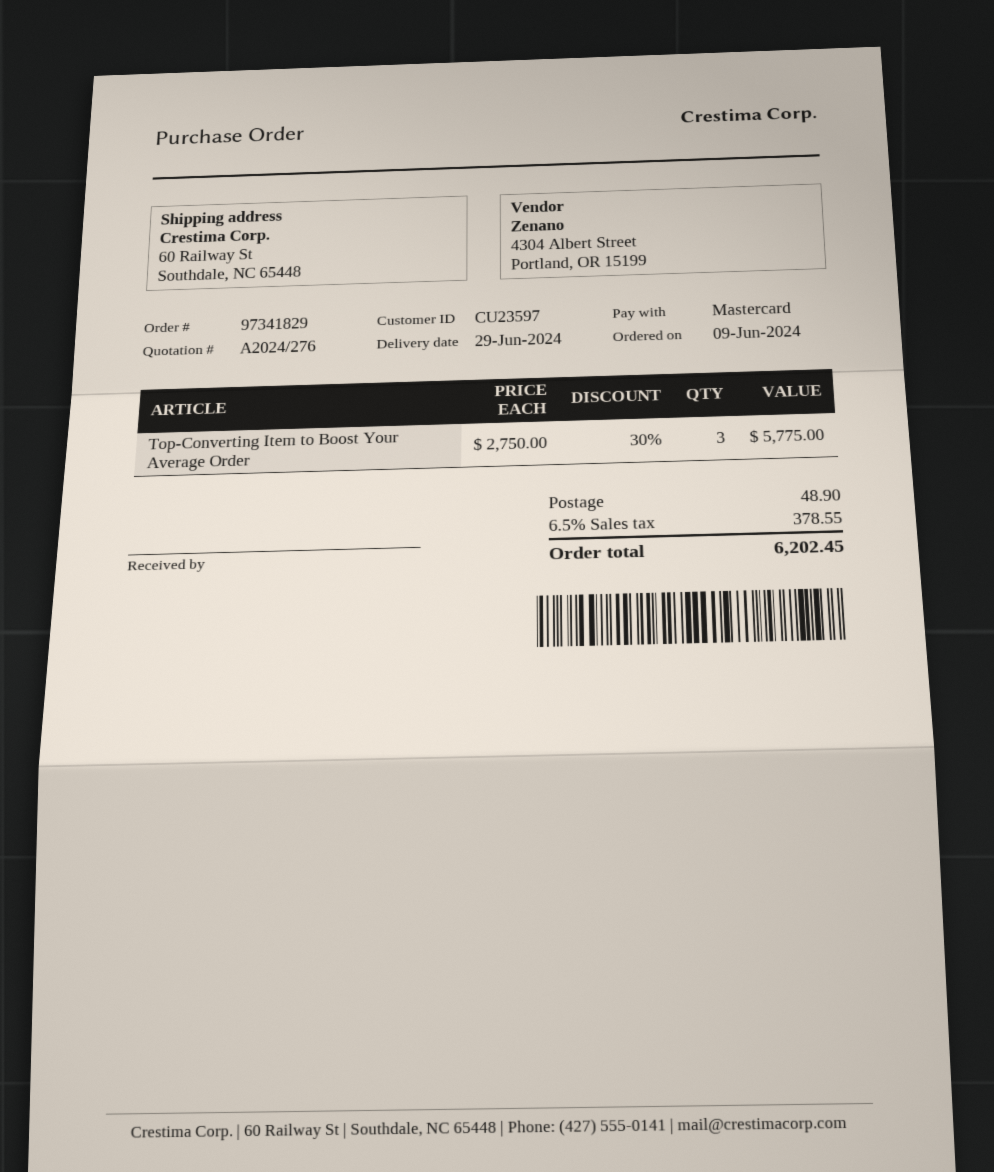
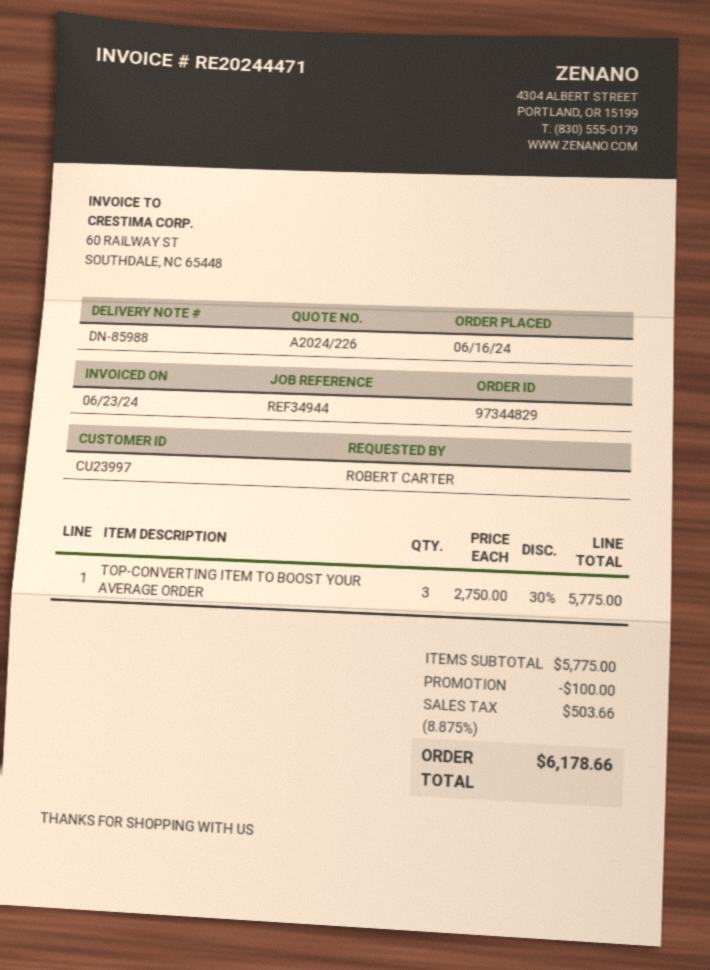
quote number: A2024/276 -> A2024/226
order number: 97341829 -> 97344829
order date: 2024-06-09 -> 2024-06-16
customer number: CU23597 -> CU23997
discount: none -> 100.00
shipping: 48.90 -> none
tax: 6.5% = 378.55 -> 8.875% = 503.66
total: 6202.45 -> 6178.66

